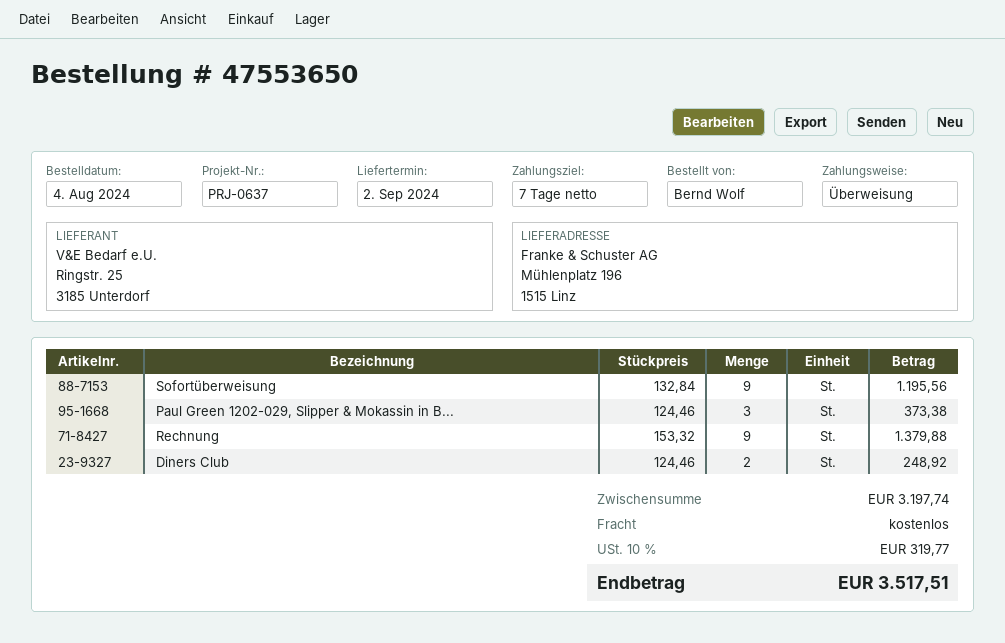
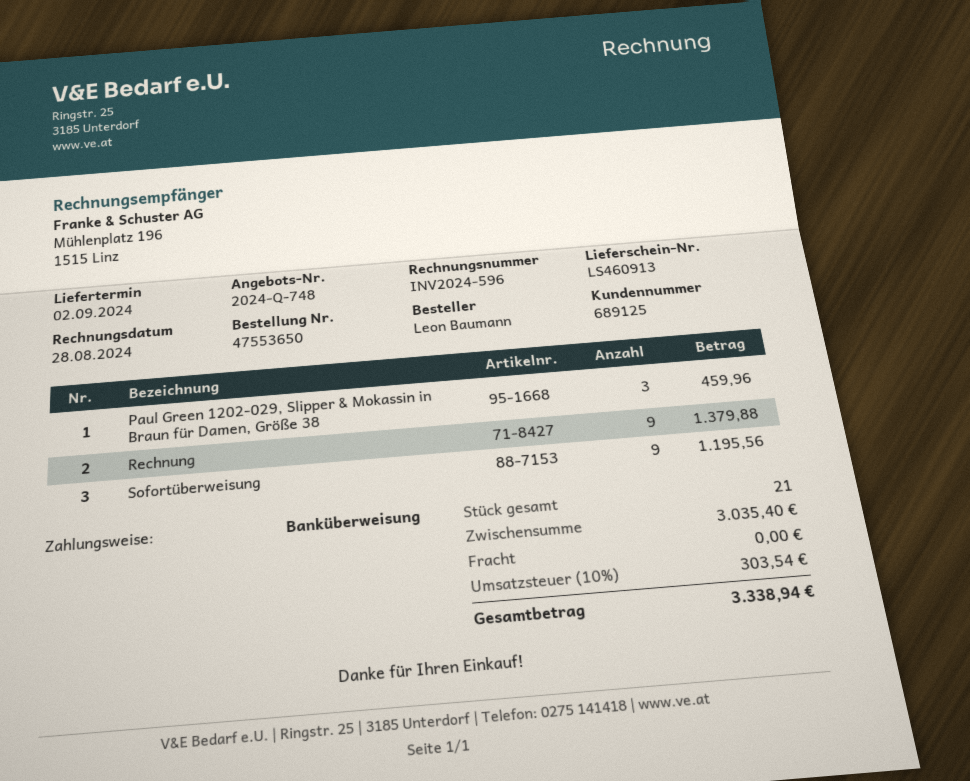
ordered by: Bernd Wolf -> Leon Baumann
Paul Green 1202-029, Slipper & Mokassin in B...: 3 for 373.38 -> 3 for 459.96
Diners Club: 2 for 248.92 -> none
subtotal: 3197.74 -> 3035.40
tax: 10% = 319.77 -> 10% = 303.54
total: 3517.51 -> 3338.94

